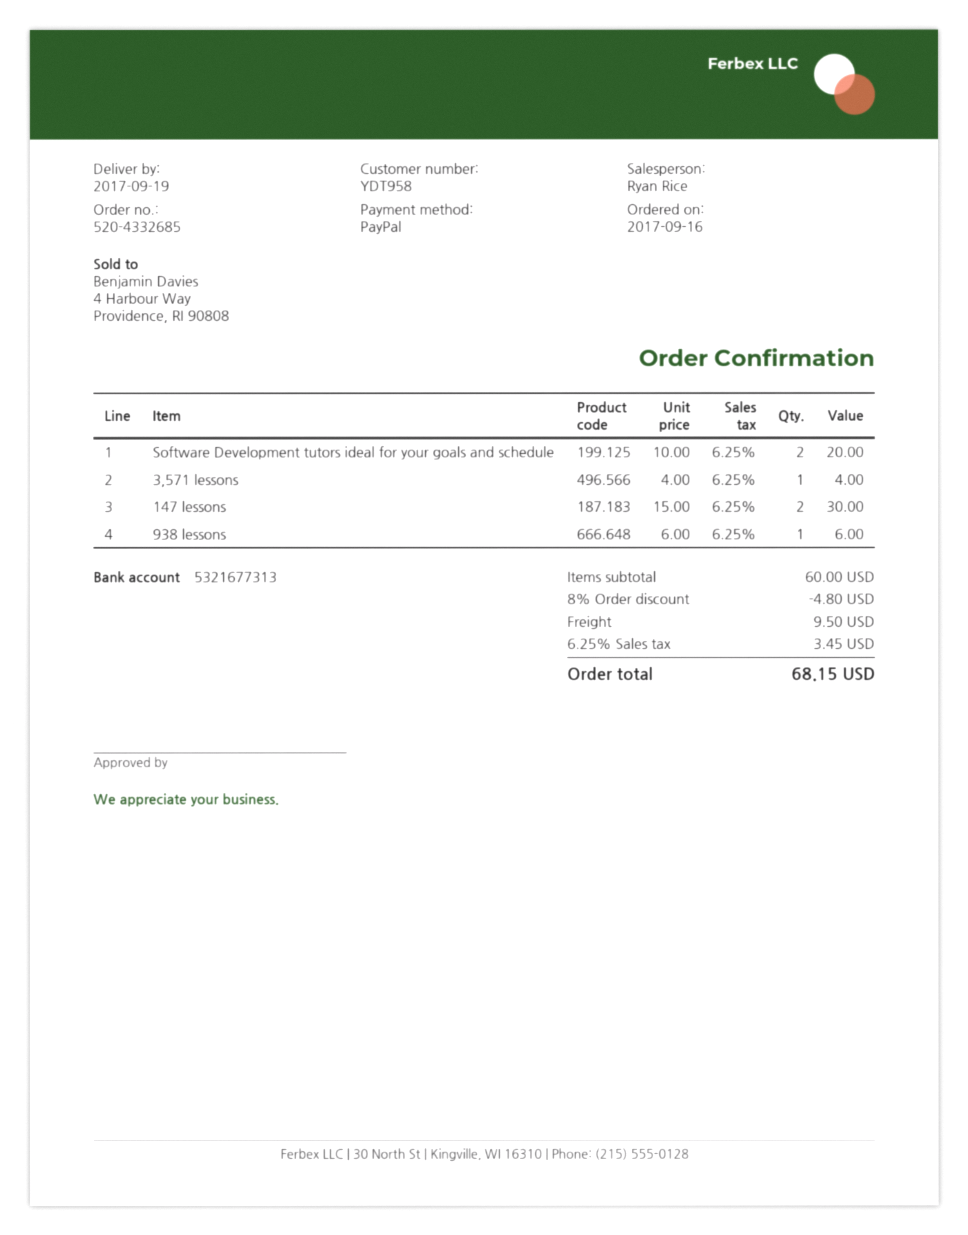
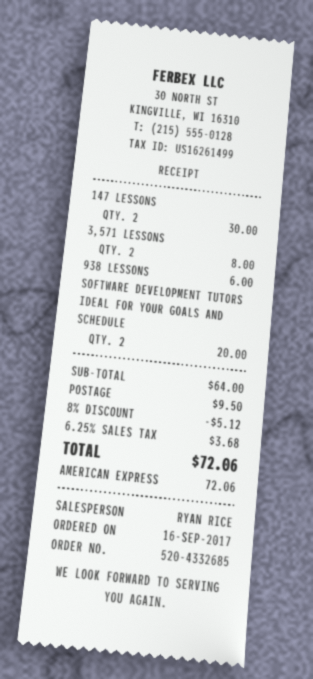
payment method: PayPal -> American Express
3,571 lessons: 1 for 4.00 -> 2 for 8.00
subtotal: 60.00 -> 64.00
discount: 8% = 4.80 -> 8% = 5.12
tax: 6.25% = 3.45 -> 6.25% = 3.68
total: 68.15 -> 72.06

